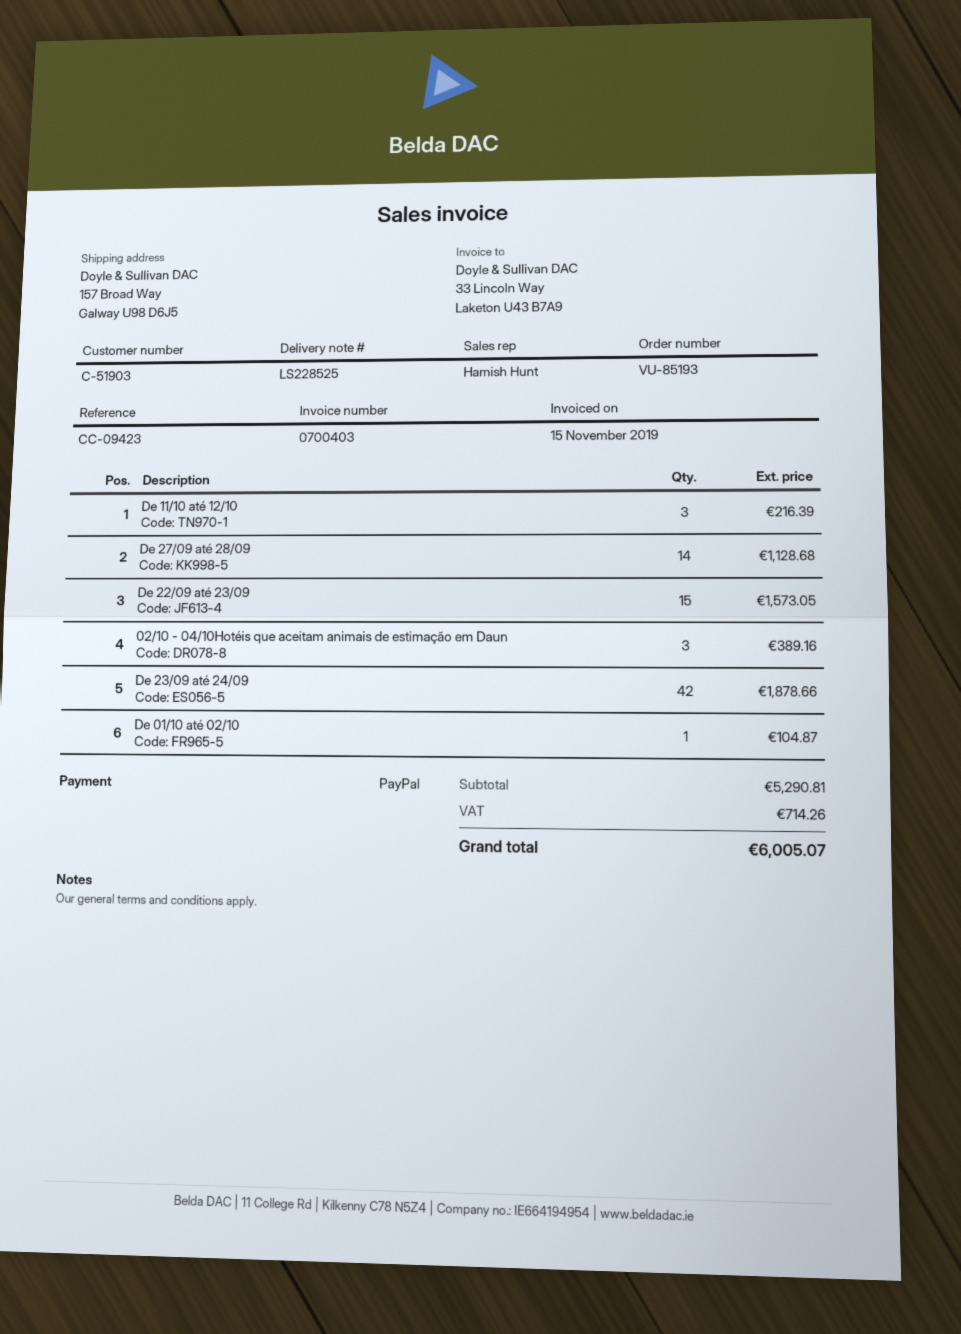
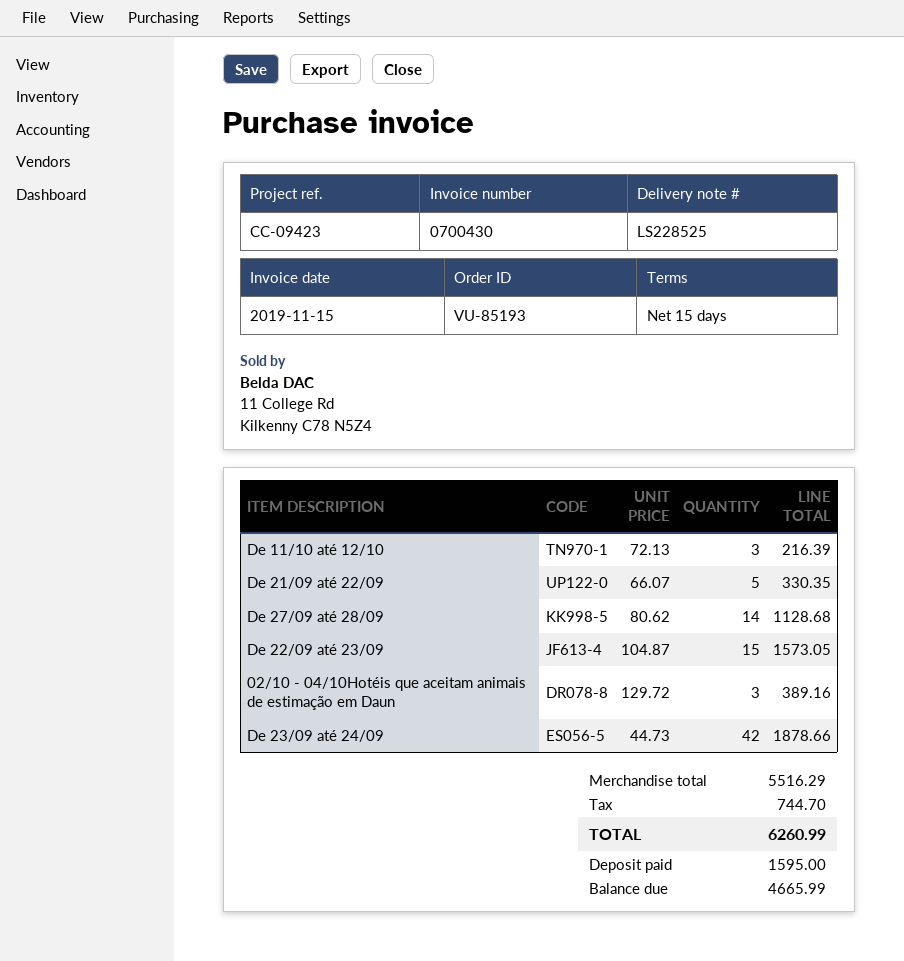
invoice number: 0700403 -> 0700430
De 01/10 até 02/10: 1 for 104.87 -> none
De 21/09 até 22/09: none -> 5 for 330.35
subtotal: 5290.81 -> 5516.29
tax: 714.26 -> 744.70
total: 6005.07 -> 6260.99

